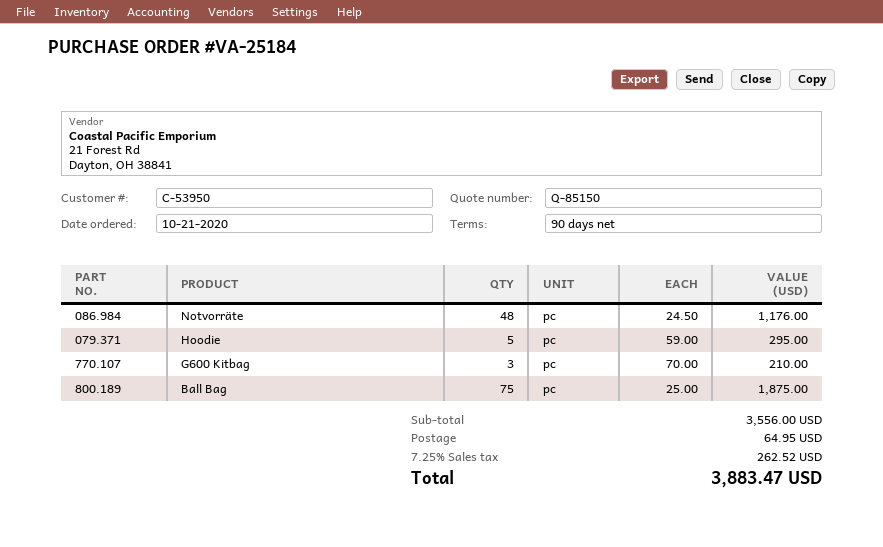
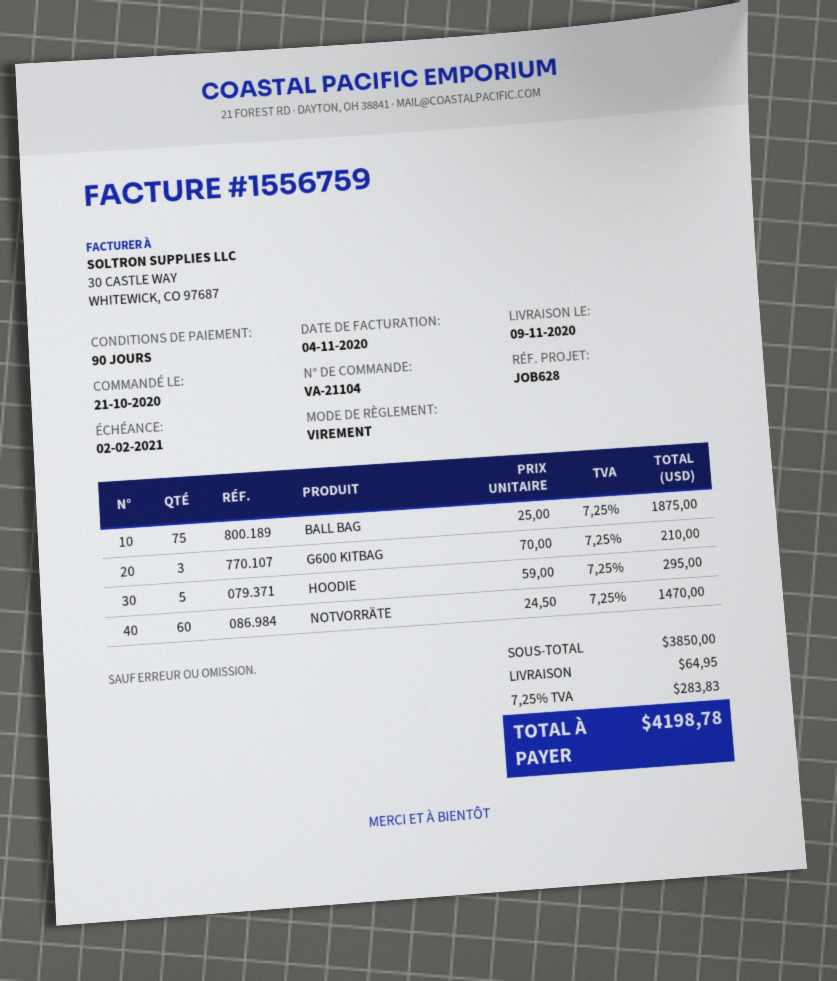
order number: VA-25184 -> VA-21104
Notvorräte: 48 x 24.50 = 1176.00 -> 60 x 24.50 = 1470.00
subtotal: 3556.00 -> 3850.00
tax: 7.25% = 262.52 -> 7.25% = 283.83
total: 3883.47 -> 4198.78

